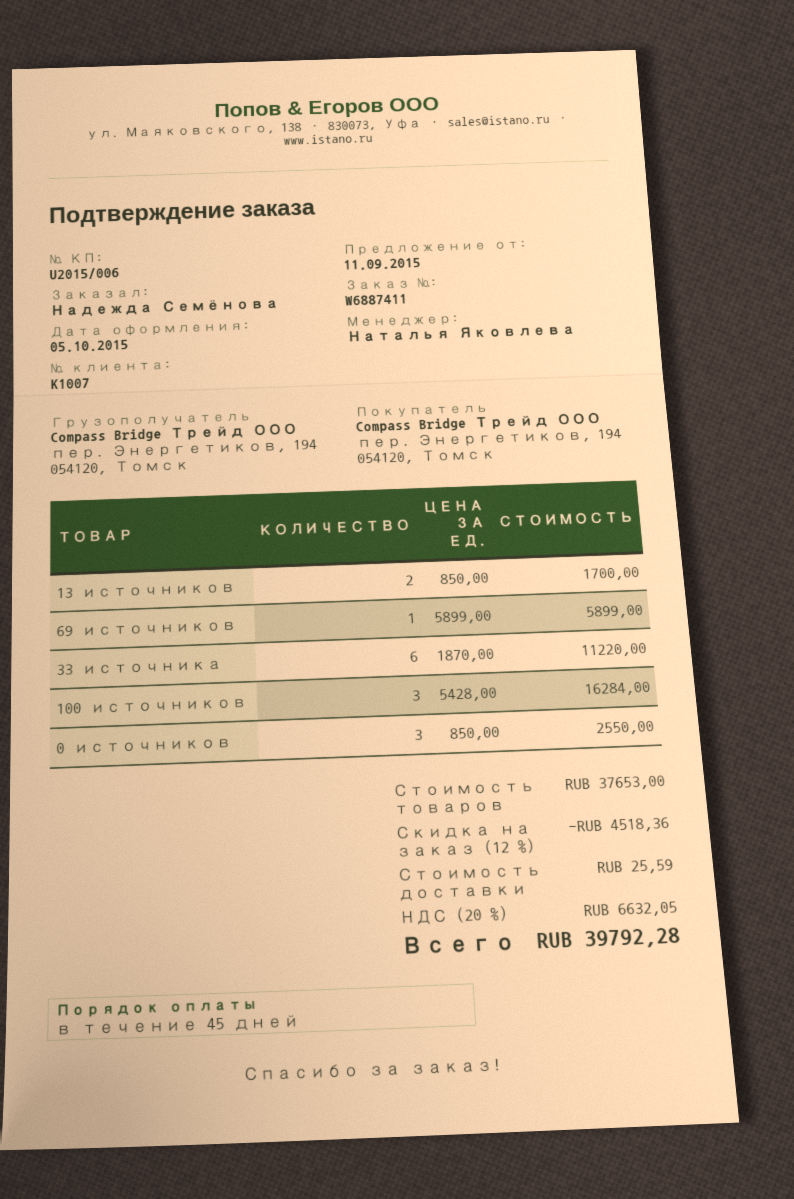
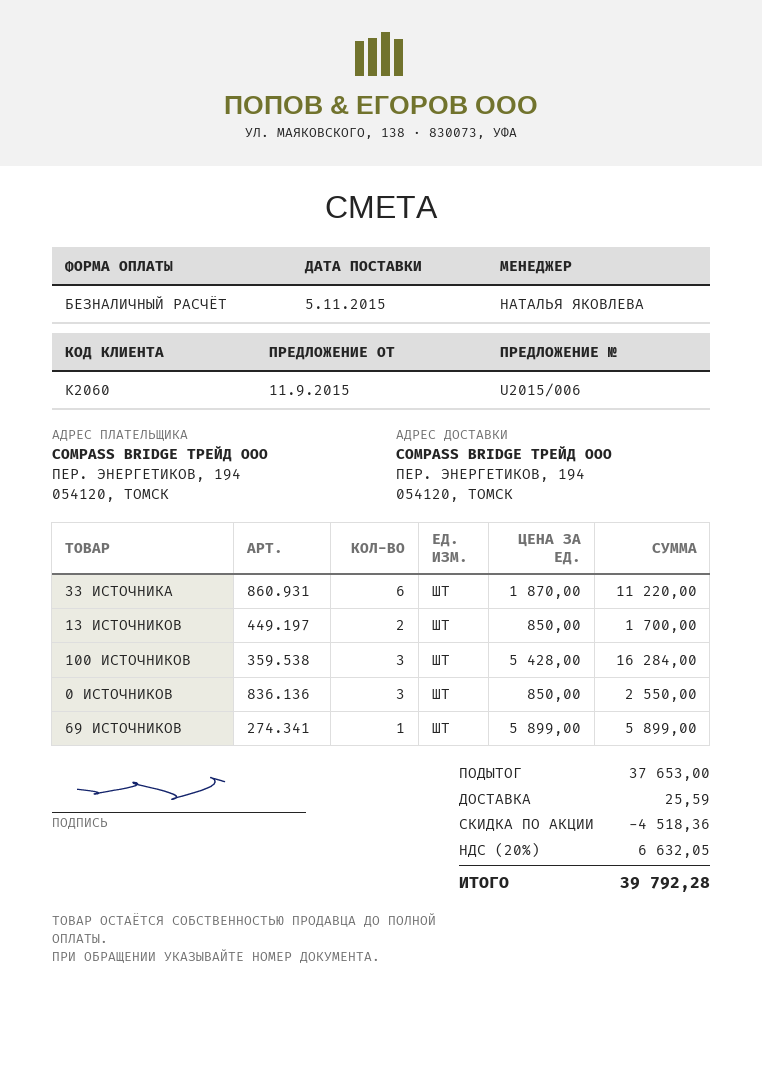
customer number: K1007 -> K2060

